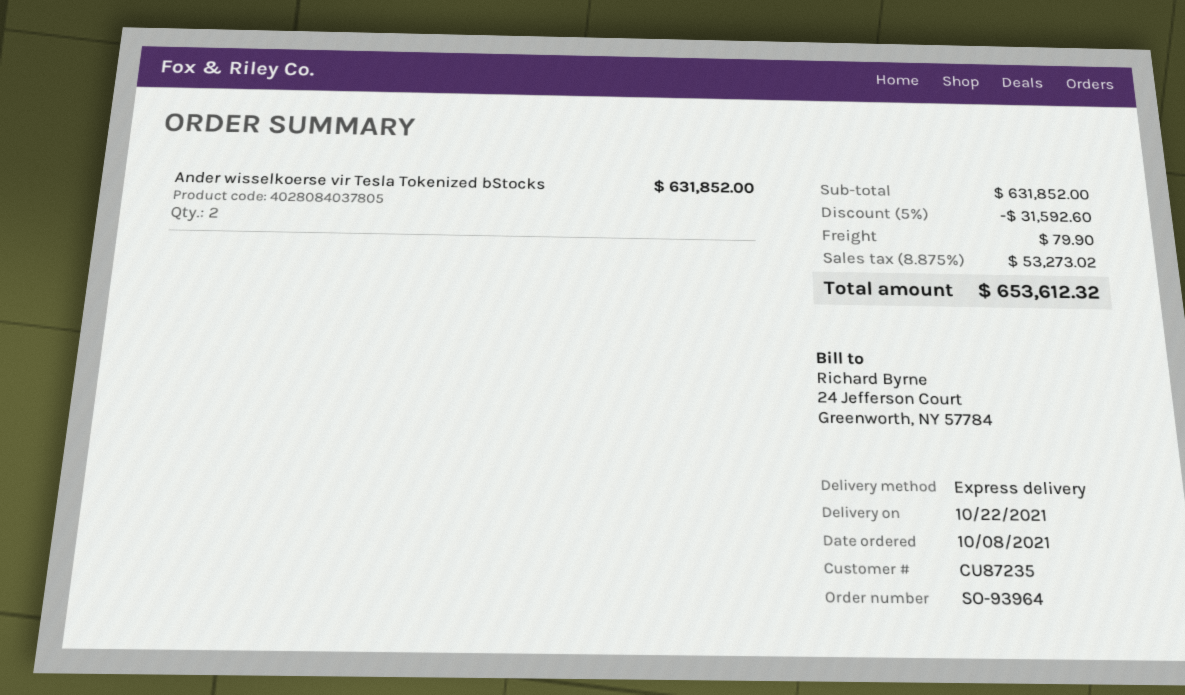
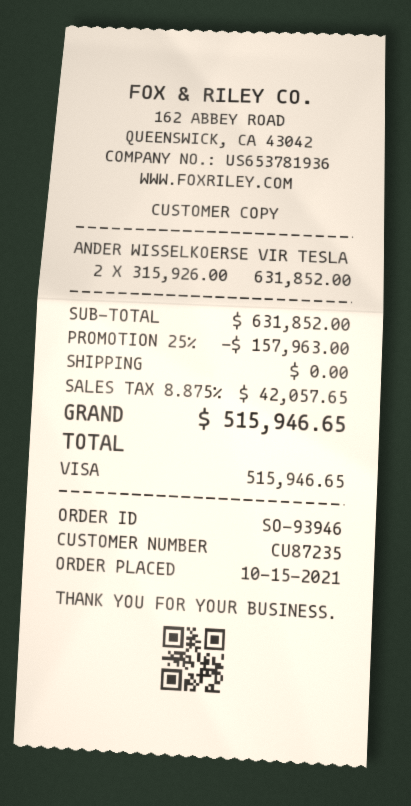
order number: SO-93964 -> SO-93946
order date: 2021-10-08 -> 2021-10-15
discount: 5% = 31592.60 -> 25% = 157963.00
shipping: 79.90 -> 0.00
tax: 8.875% = 53273.02 -> 8.875% = 42057.65
total: 653612.32 -> 515946.65

